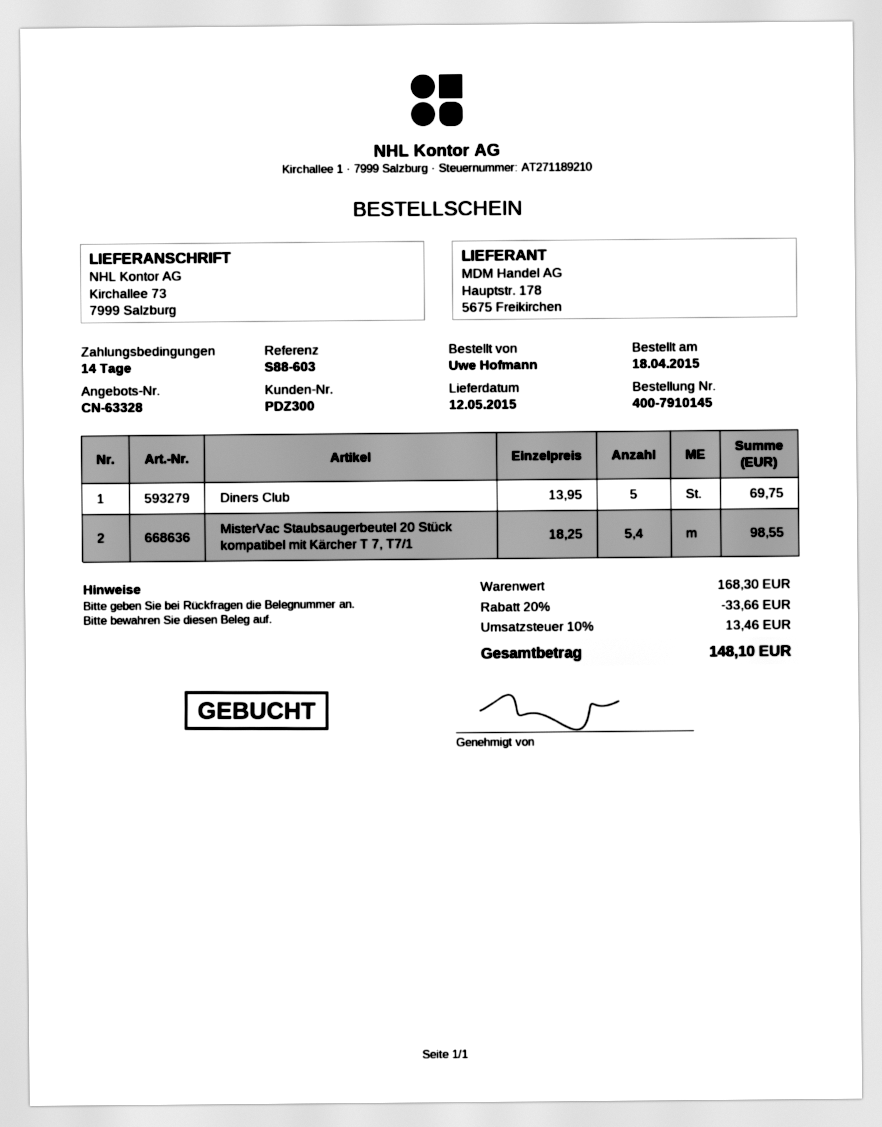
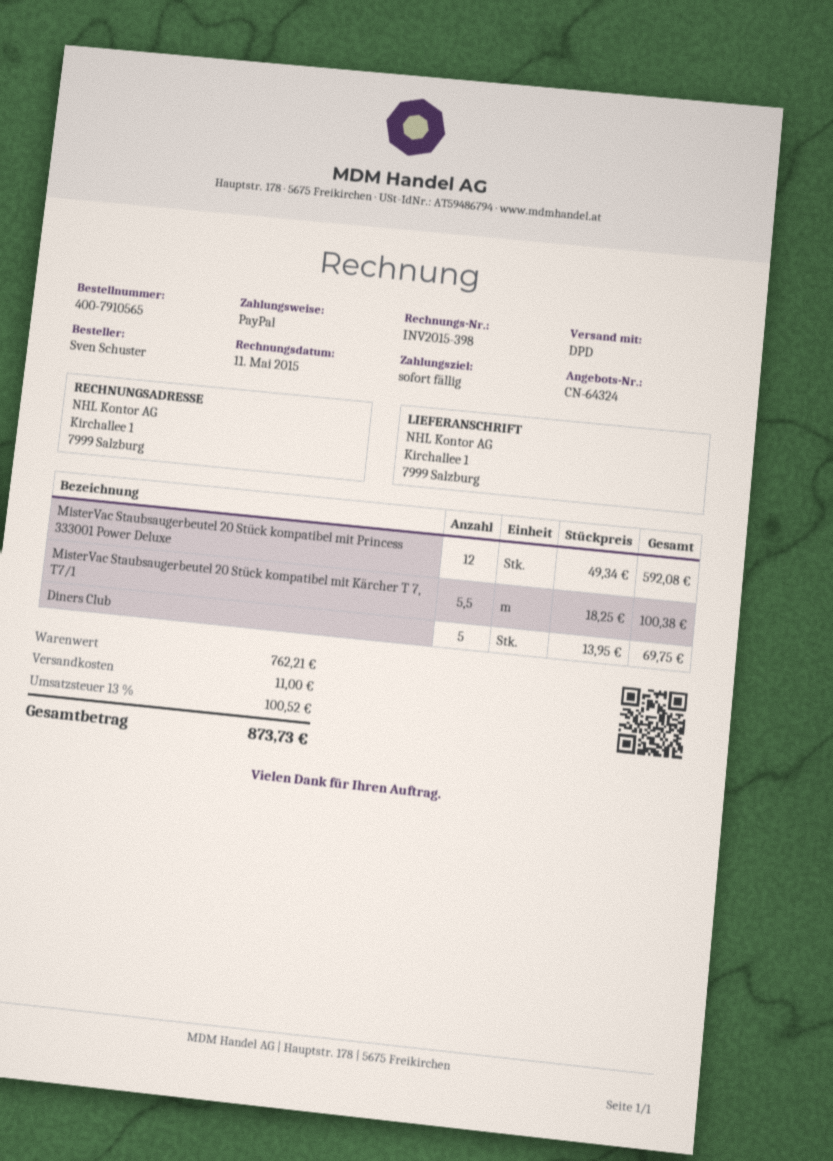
quote number: CN-63328 -> CN-64324
order number: 400-7910145 -> 400-7910565
payment terms: 14 days -> on receipt
ordered by: Uwe Hofmann -> Sven Schuster
ship to: Kirchallee 73, 7999 Salzburg -> Kirchallee 1, 7999 Salzburg
MisterVac Staubsaugerbeutel 20 Stück kompatibel mit Kärcher T 7, T7/1: 5.4 x 18.25 = 98.55 -> 5.5 x 18.25 = 100.38
MisterVac Staubsaugerbeutel 20 Stück kompatibel mit Princess 333001 Power Deluxe: none -> 12 x 49.34 = 592.08
subtotal: 168.30 -> 762.21
discount: 20% = 33.66 -> none
shipping: none -> 11.00
tax: 10% = 13.46 -> 13% = 100.52
total: 148.10 -> 873.73

